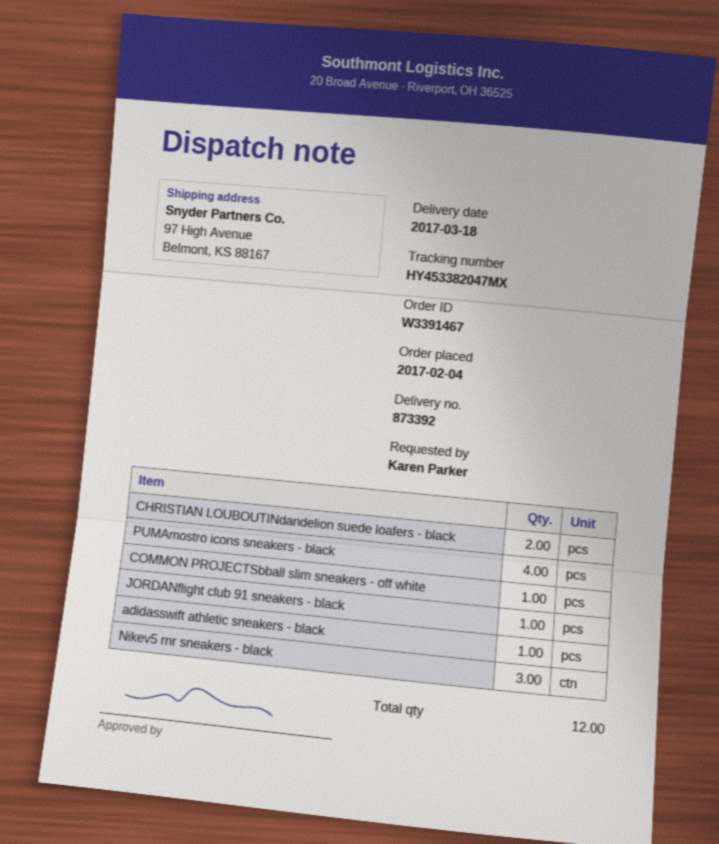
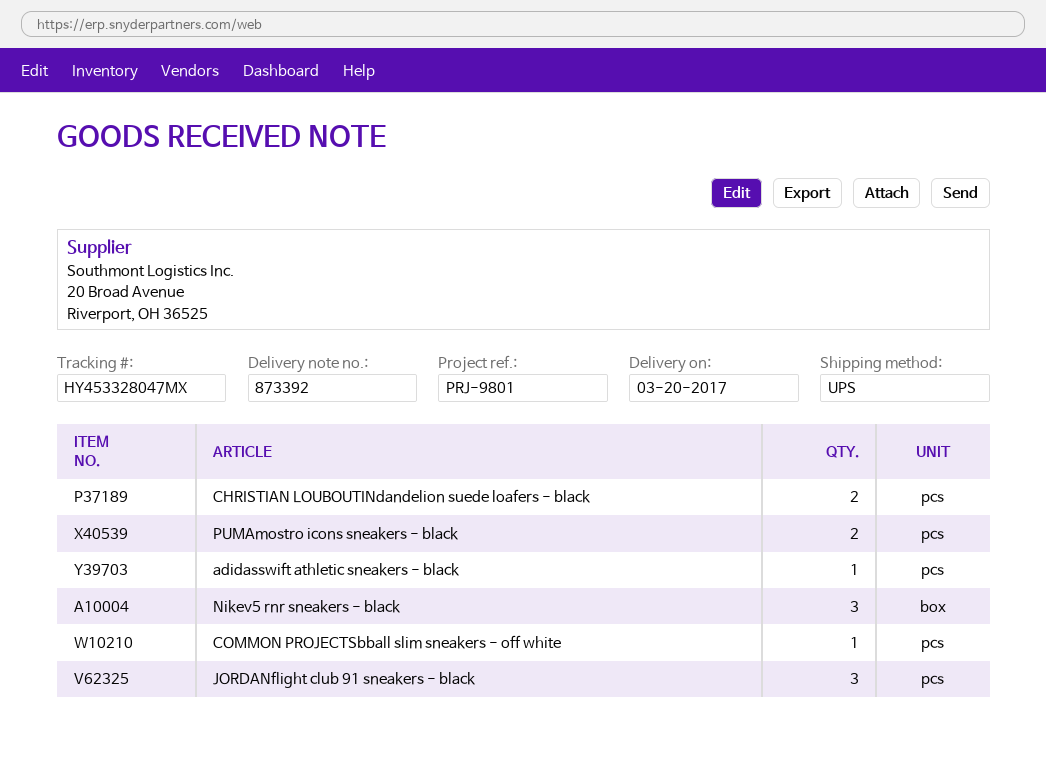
delivery date: 2017-03-18 -> 2017-03-20
tracking number: HY453382047MX -> HY453328047MX
PUMAmostro icons sneakers - black: 4 -> 2
JORDANflight club 91 sneakers - black: 1 -> 3

